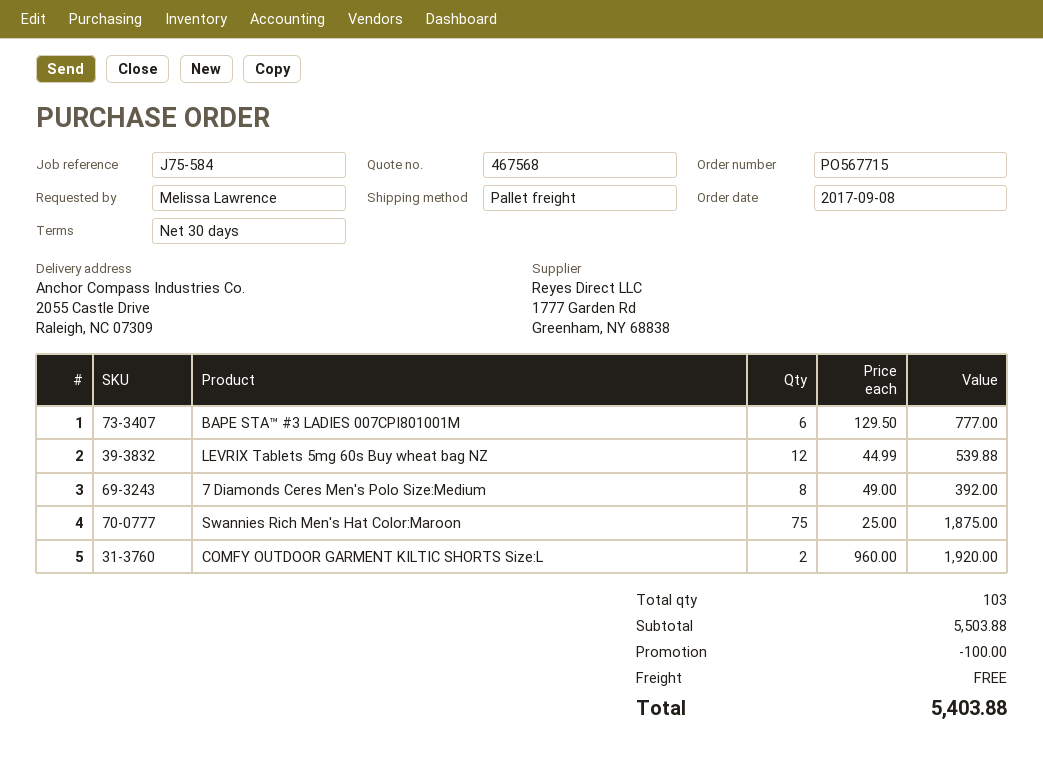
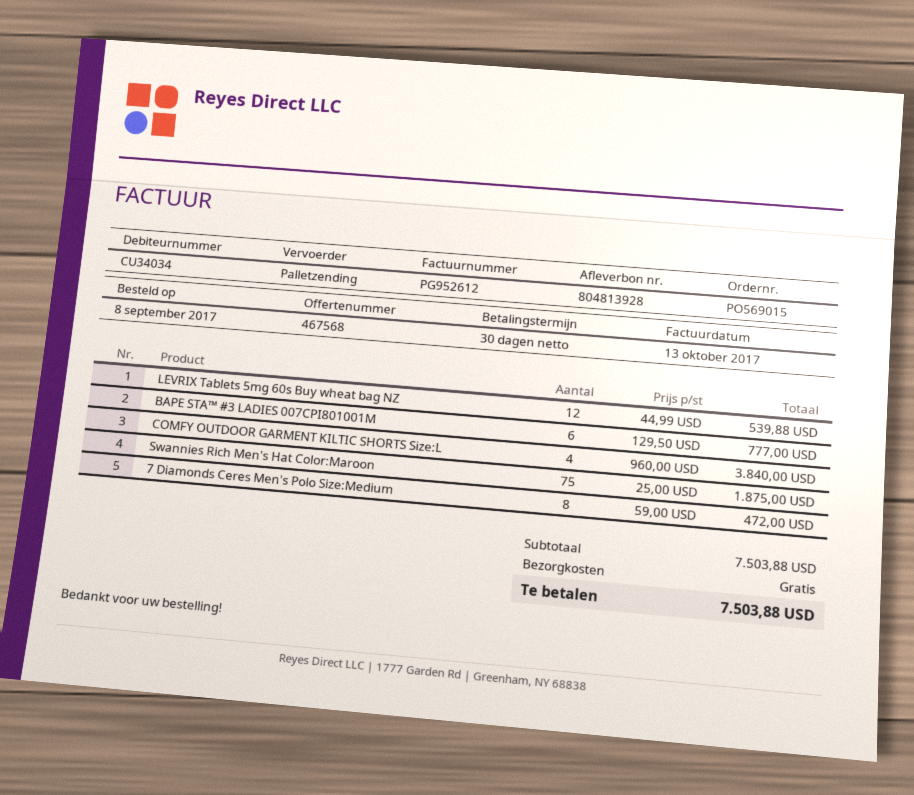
order number: PO567715 -> PO569015
7 Diamonds Ceres Men's Polo Size:Medium: 8 x 49.00 = 392.00 -> 8 x 59.00 = 472.00
COMFY OUTDOOR GARMENT KILTIC SHORTS Size:L: 2 x 960.00 = 1920.00 -> 4 x 960.00 = 3840.00
subtotal: 5503.88 -> 7503.88
discount: 100.00 -> none
total: 5403.88 -> 7503.88

